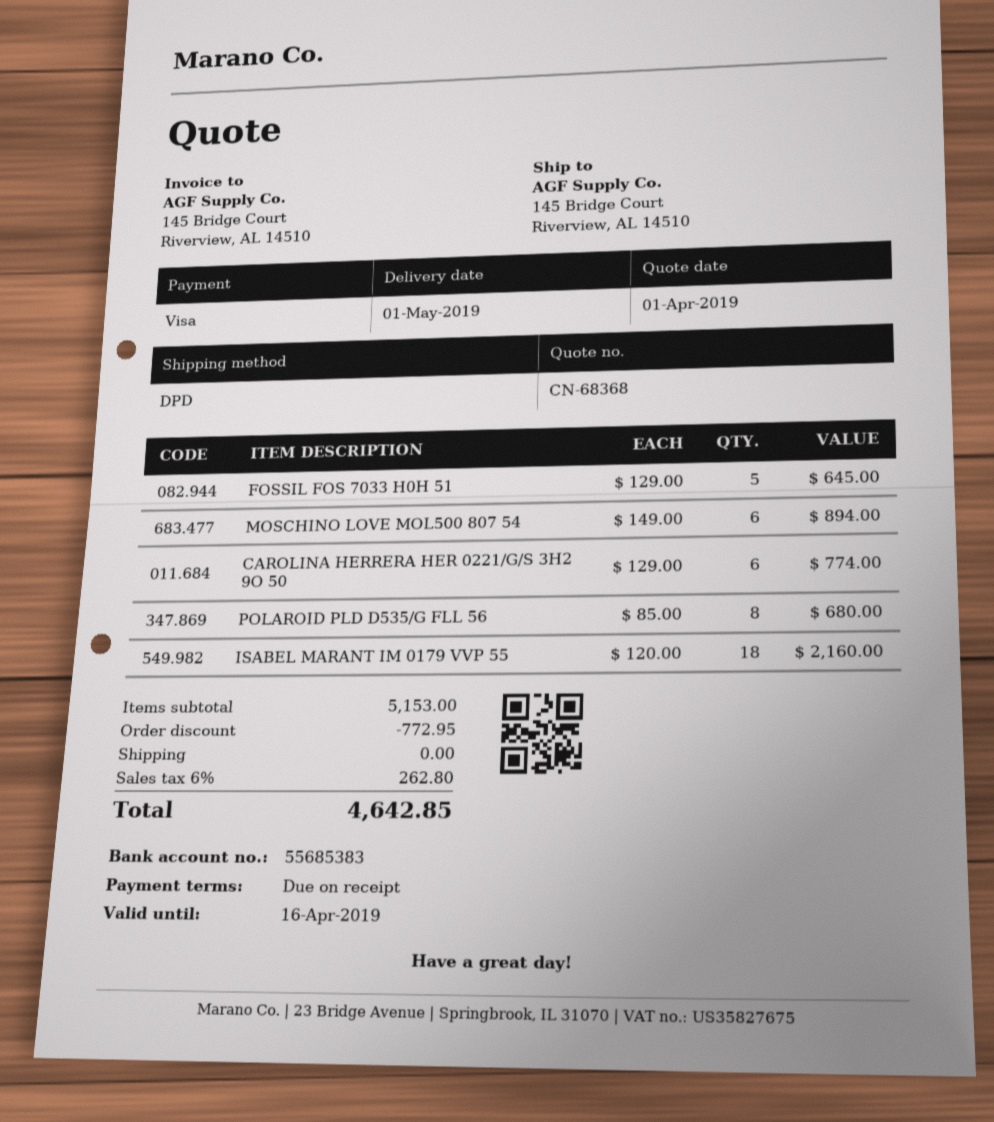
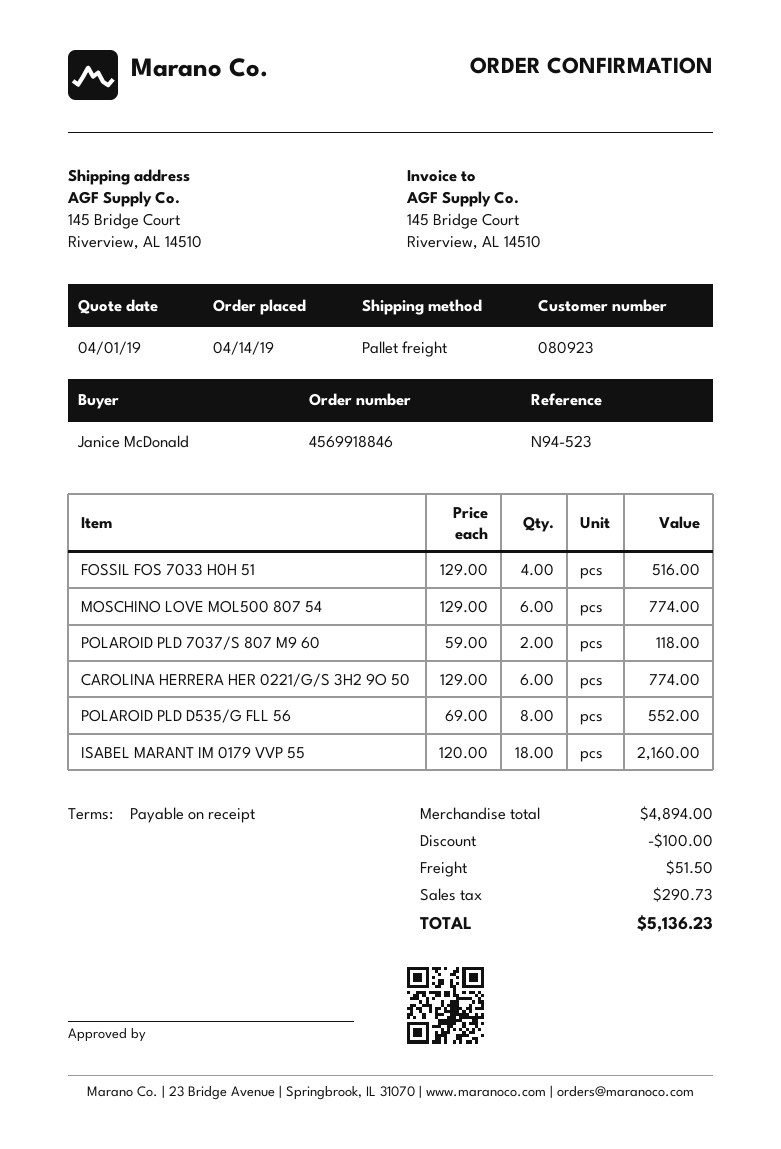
shipping method: DPD -> pallet freight
FOSSIL FOS 7033 H0H 51: 5 x 129.00 = 645.00 -> 4 x 129.00 = 516.00
MOSCHINO LOVE MOL500 807 54: 6 x 149.00 = 894.00 -> 6 x 129.00 = 774.00
POLAROID PLD D535/G FLL 56: 8 x 85.00 = 680.00 -> 8 x 69.00 = 552.00
POLAROID PLD 7037/S 807 M9 60: none -> 2 x 59.00 = 118.00
subtotal: 5153.00 -> 4894.00
discount: 772.95 -> 100.00
shipping: 0.00 -> 51.50
tax: 262.80 -> 290.73
total: 4642.85 -> 5136.23

